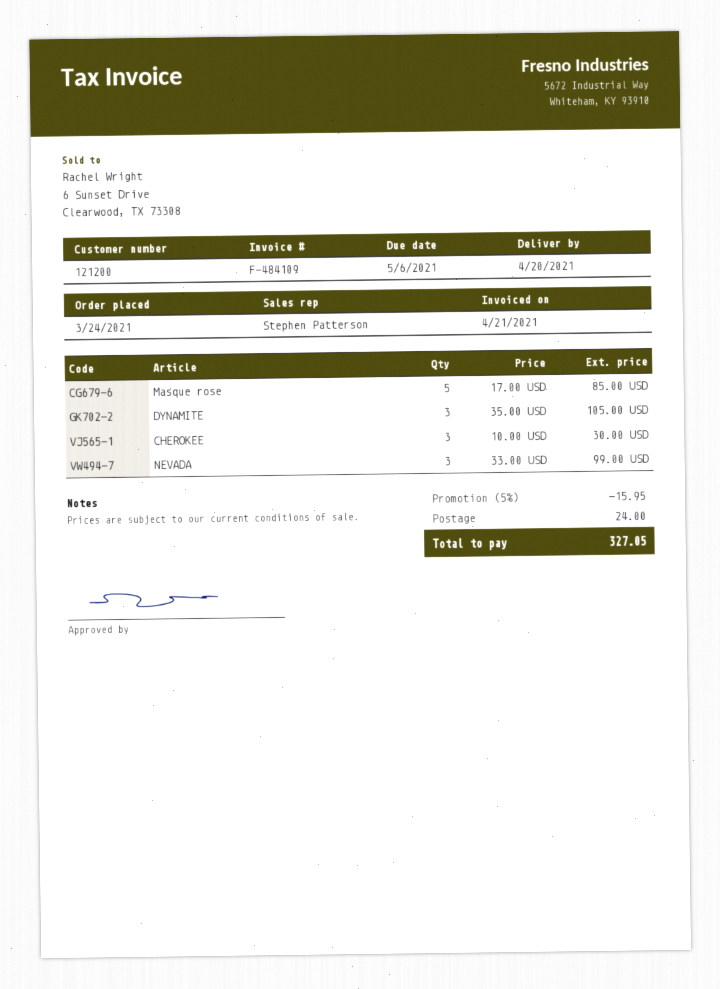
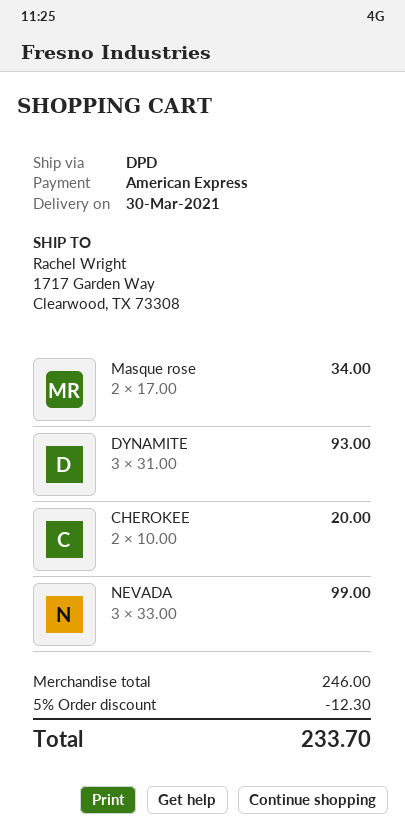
delivery date: 2021-04-20 -> 2021-03-30
Masque rose: 5 x 17.00 = 85.00 -> 2 x 17.00 = 34.00
DYNAMITE: 3 x 35.00 = 105.00 -> 3 x 31.00 = 93.00
CHEROKEE: 3 x 10.00 = 30.00 -> 2 x 10.00 = 20.00
discount: 5% = 15.95 -> 5% = 12.30
shipping: 24.00 -> none
total: 327.05 -> 233.70

